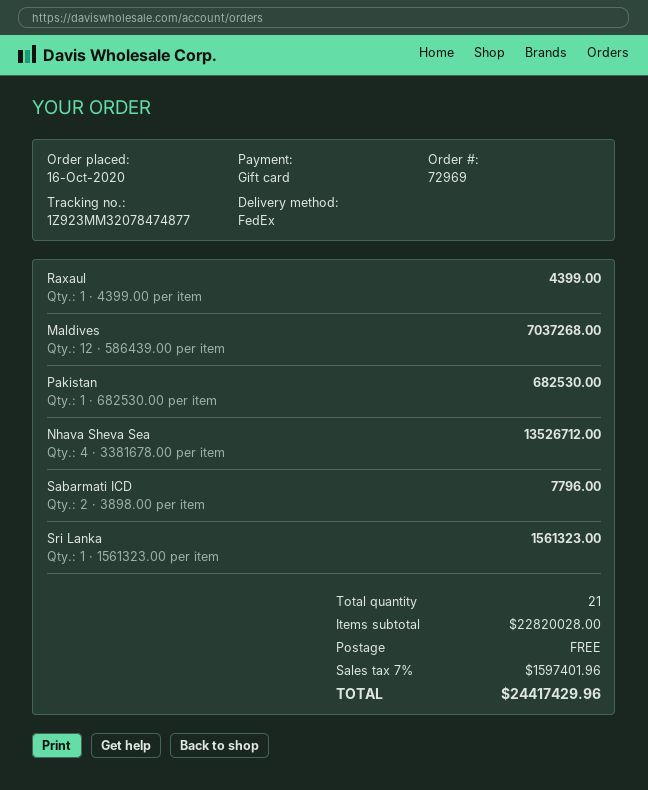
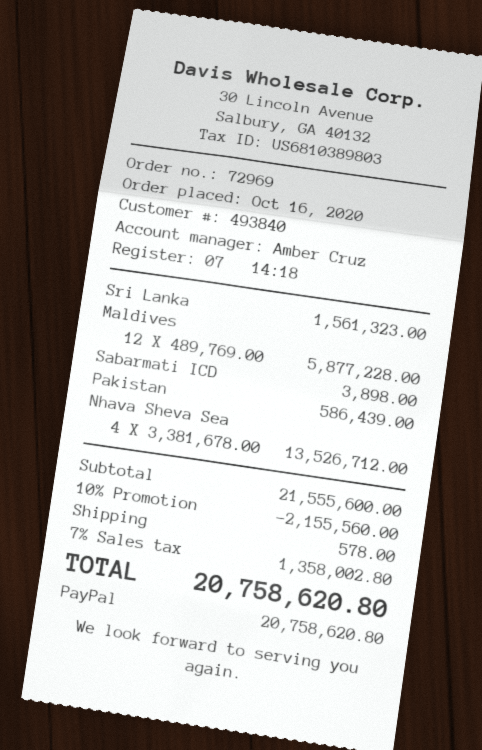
payment method: gift card -> PayPal
Raxaul: 1 x 4399.00 = 4399.00 -> none
Maldives: 12 x 586439.00 = 7037268.00 -> 12 x 489769.00 = 5877228.00
Pakistan: 1 x 682530.00 = 682530.00 -> 1 x 586439.00 = 586439.00
Sabarmati ICD: 2 x 3898.00 = 7796.00 -> 1 x 3898.00 = 3898.00
subtotal: 22820028.00 -> 21555600.00
discount: none -> 10% = 2155560.00
shipping: 0.00 -> 578.00
tax: 7% = 1597401.96 -> 7% = 1358002.80
total: 24417429.96 -> 20758620.80

